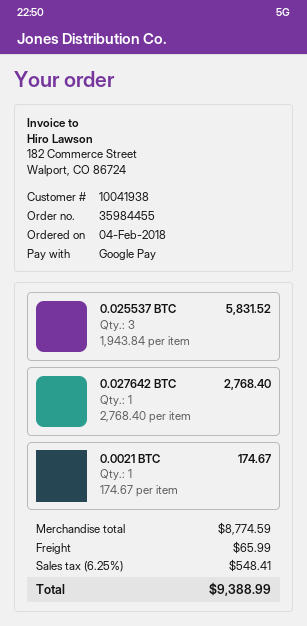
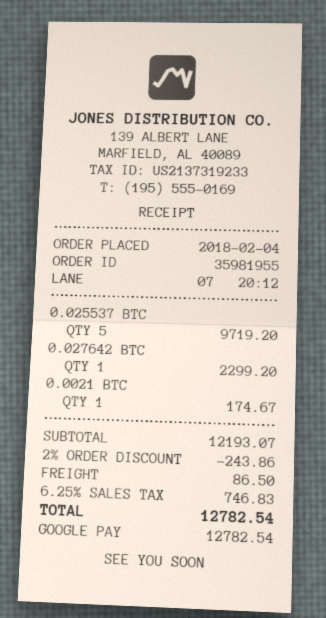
order number: 35984455 -> 35981955
0.025537 BTC: 3 for 5831.52 -> 5 for 9719.20
0.027642 BTC: 1 for 2768.40 -> 1 for 2299.20
subtotal: 8774.59 -> 12193.07
discount: none -> 2% = 243.86
shipping: 65.99 -> 86.50
tax: 6.25% = 548.41 -> 6.25% = 746.83
total: 9388.99 -> 12782.54

